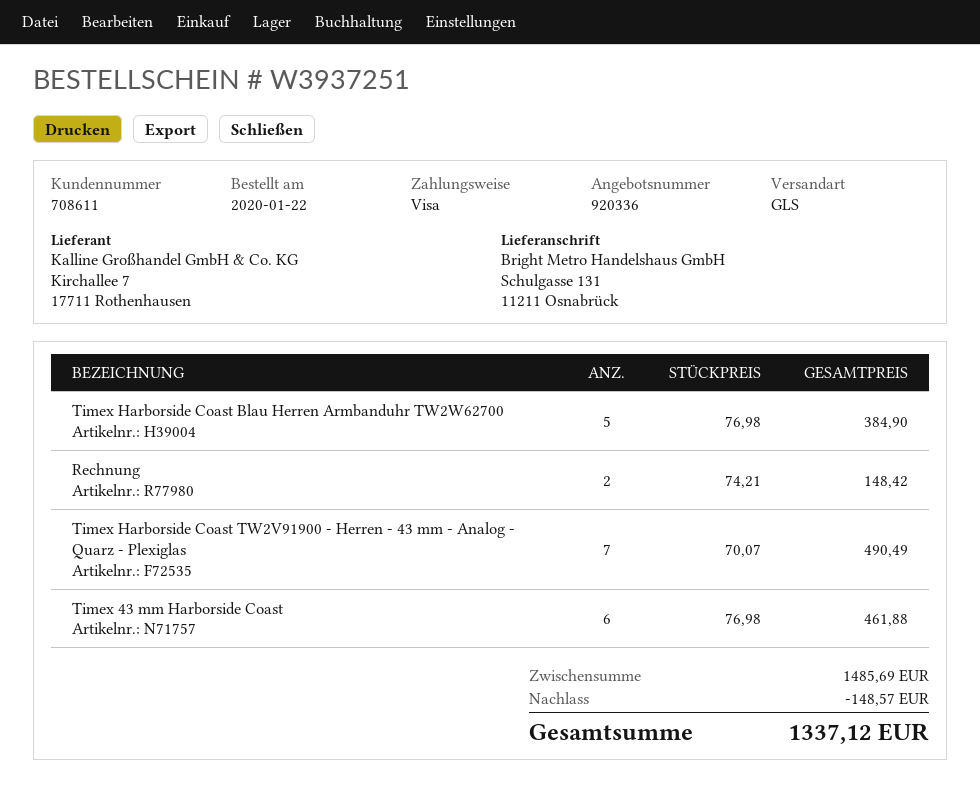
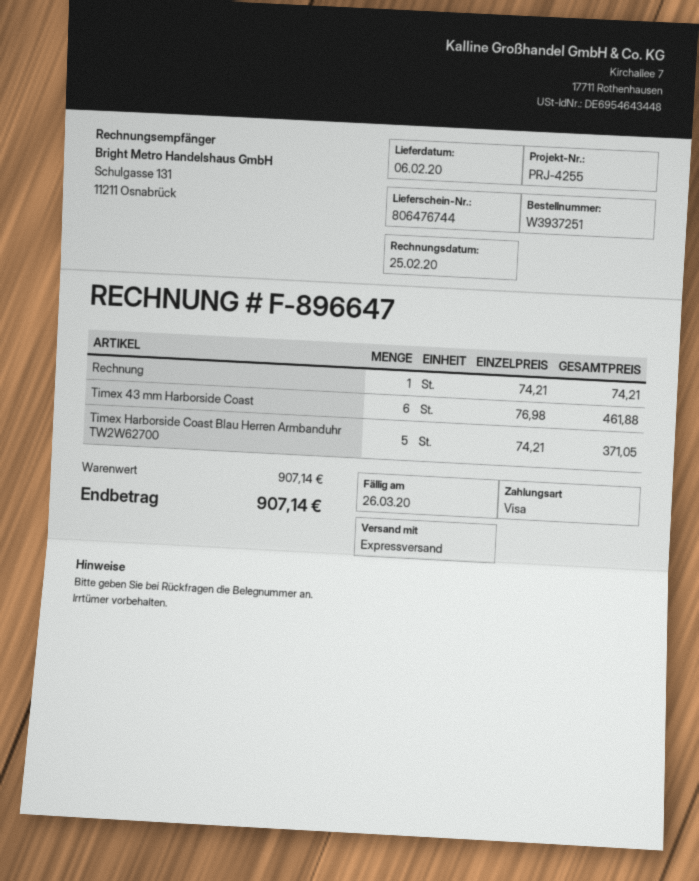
shipping method: GLS -> express
Timex Harborside Coast Blau Herren Armbanduhr TW2W62700: 5 x 76.98 = 384.90 -> 5 x 74.21 = 371.05
Rechnung: 2 x 74.21 = 148.42 -> 1 x 74.21 = 74.21
Timex Harborside Coast TW2V91900 - Herren - 43 mm - Analog - Quarz - Plexiglas: 7 x 70.07 = 490.49 -> none
subtotal: 1485.69 -> 907.14
discount: 148.57 -> none
total: 1337.12 -> 907.14

